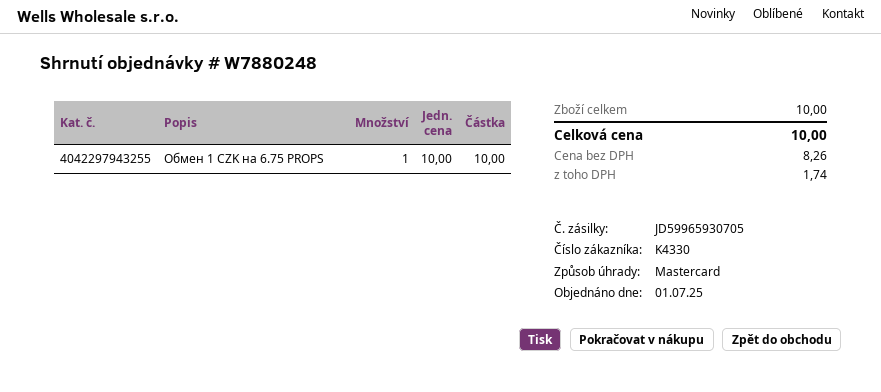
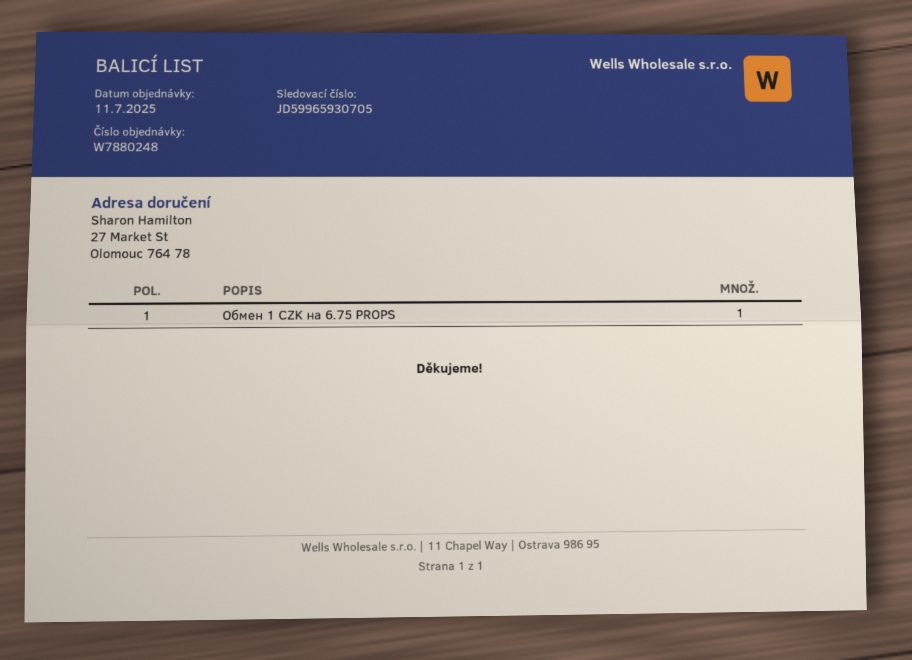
order date: 2025-07-01 -> 2025-07-11

